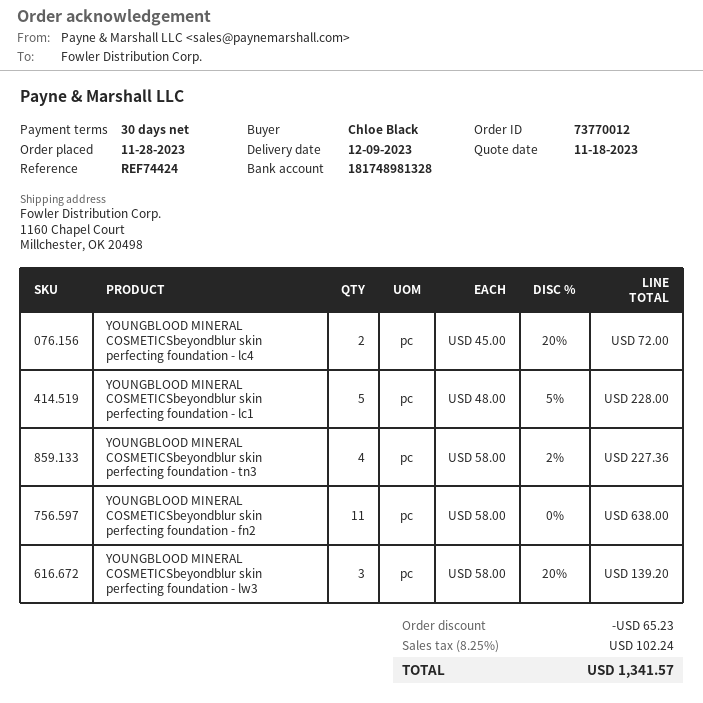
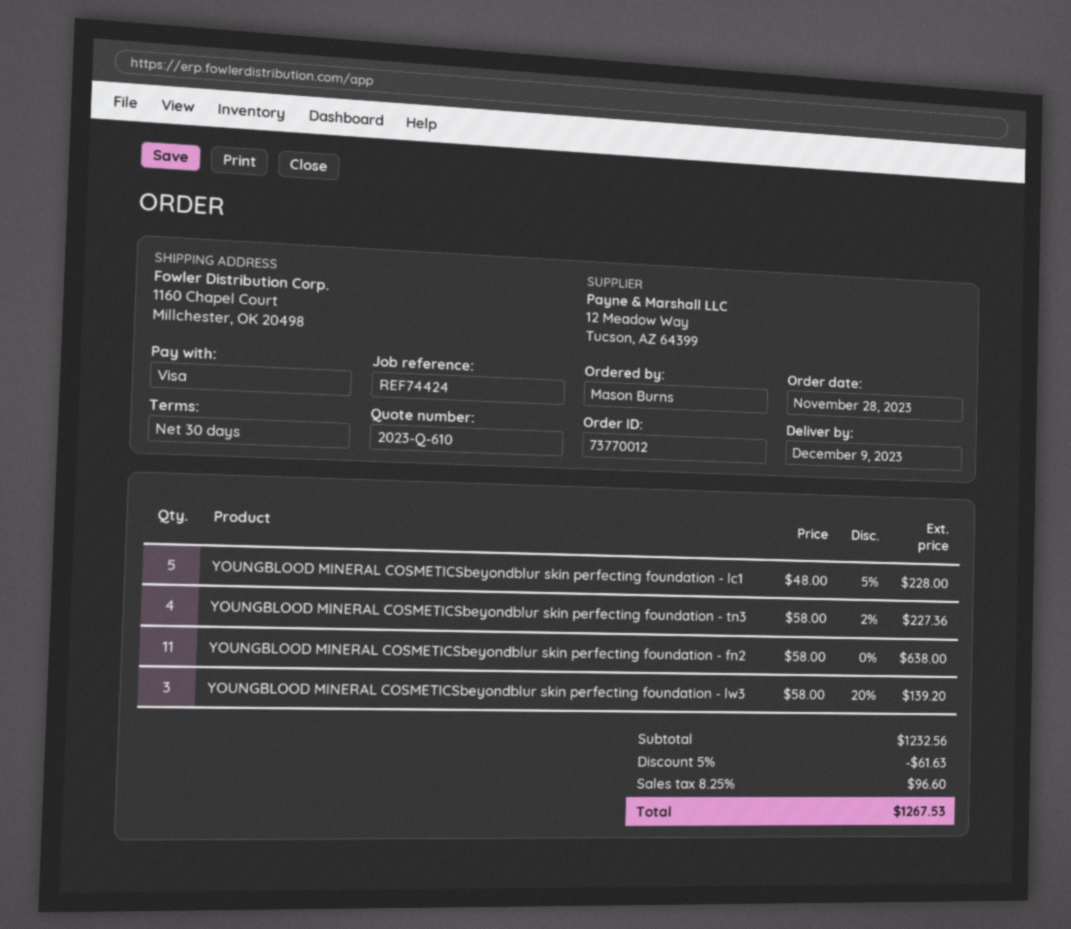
ordered by: Chloe Black -> Mason Burns
YOUNGBLOOD MINERAL COSMETICSbeyondblur skin perfecting foundation - lc4: 2 x 45.00 - 20% = 72.00 -> none
discount: 65.23 -> 61.63
tax: 8.25% = 102.24 -> 8.25% = 96.60
total: 1341.57 -> 1267.53

